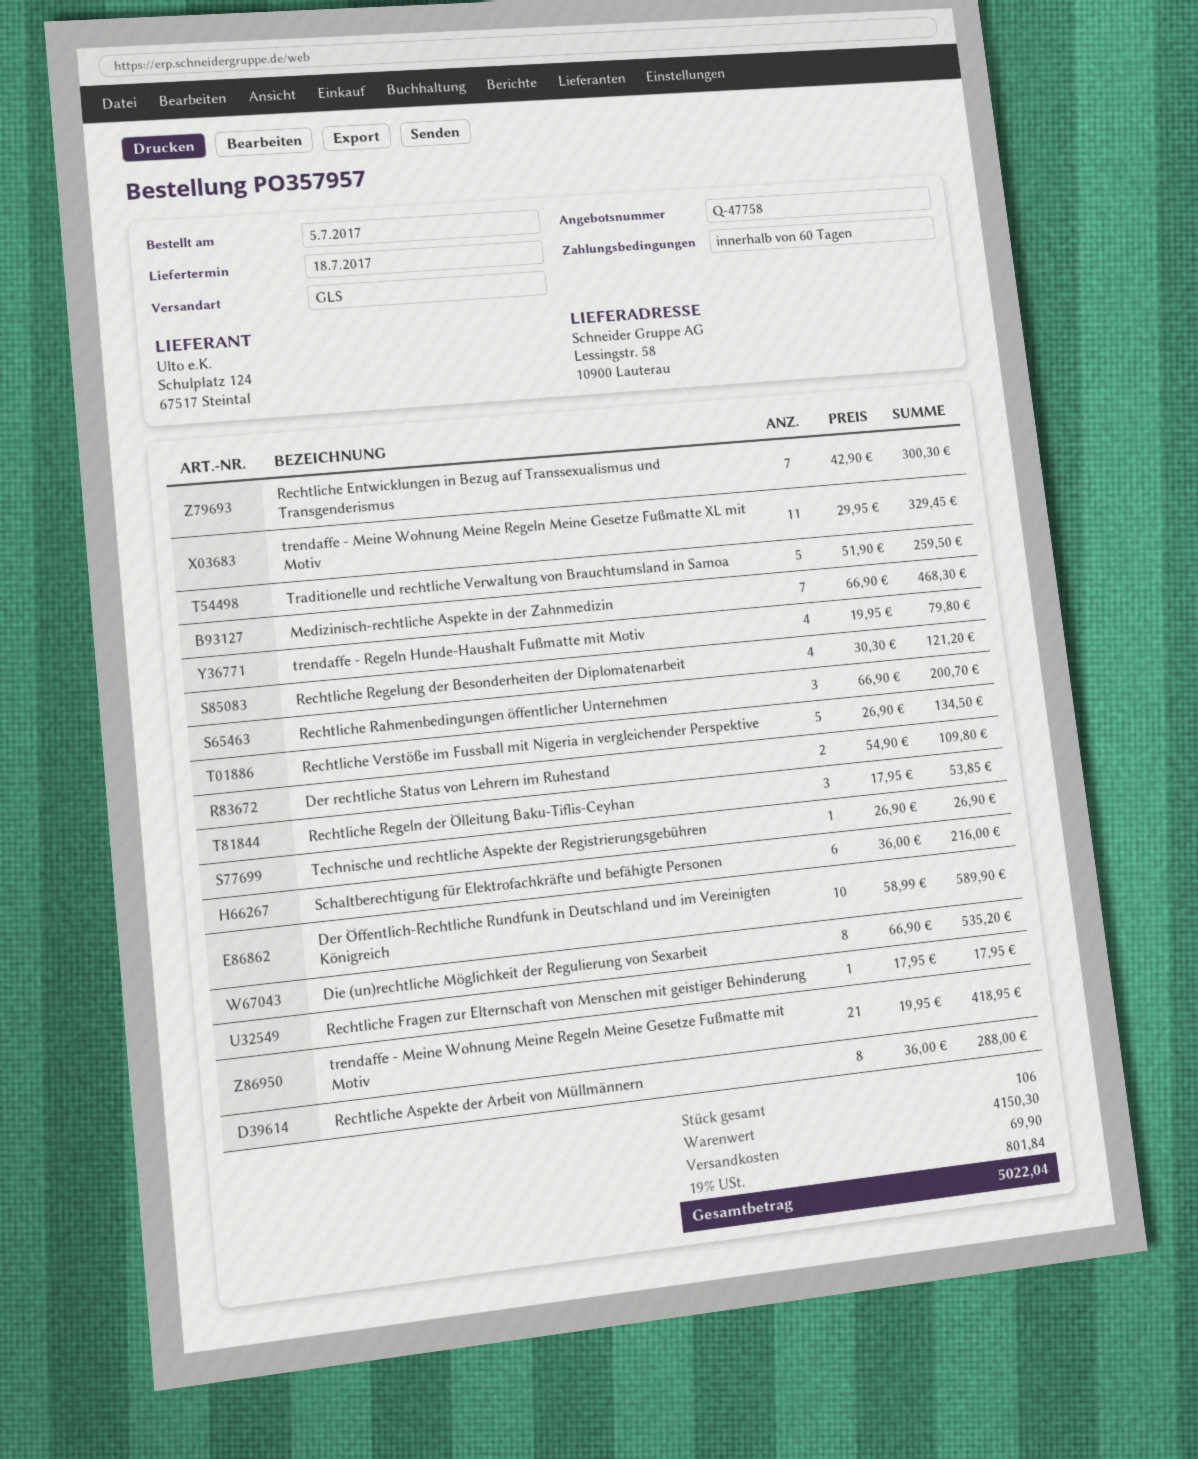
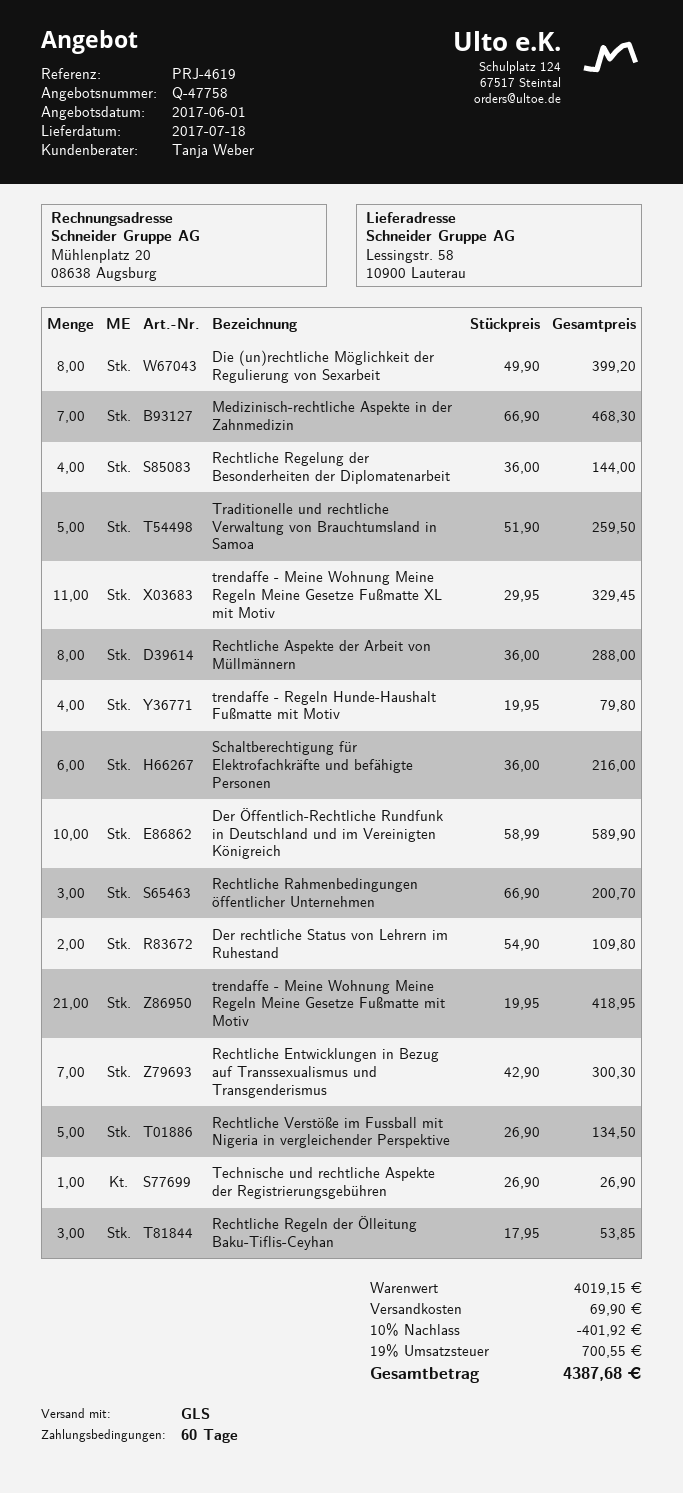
Rechtliche Regelung der Besonderheiten der Diplomatenarbeit: 4 x 30.30 = 121.20 -> 4 x 36.00 = 144.00
Die (un)rechtliche Möglichkeit der Regulierung von Sexarbeit: 8 x 66.90 = 535.20 -> 8 x 49.90 = 399.20
Rechtliche Fragen zur Elternschaft von Menschen mit geistiger Behinderung: 1 x 17.95 = 17.95 -> none
subtotal: 4150.30 -> 4019.15
discount: none -> 10% = 401.92
tax: 19% = 801.84 -> 19% = 700.55
total: 5022.04 -> 4387.68

